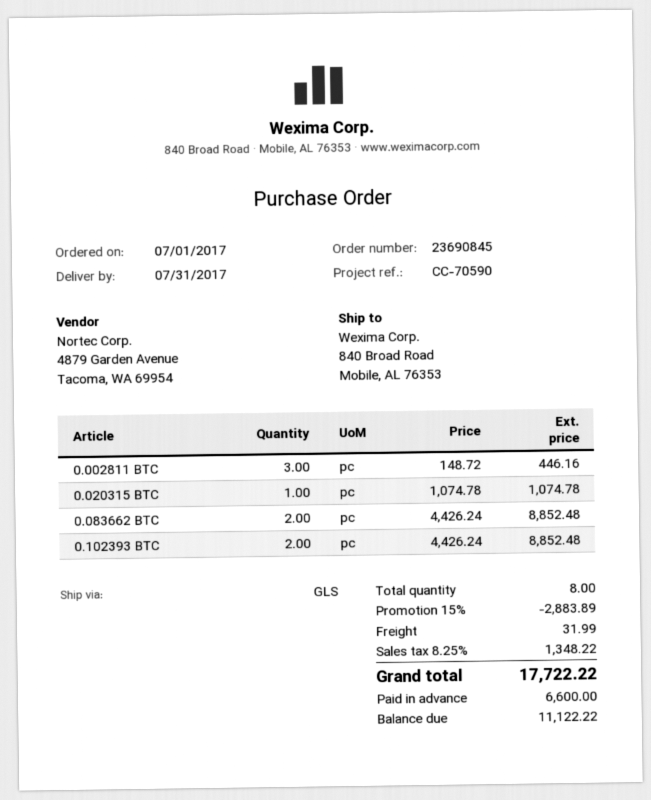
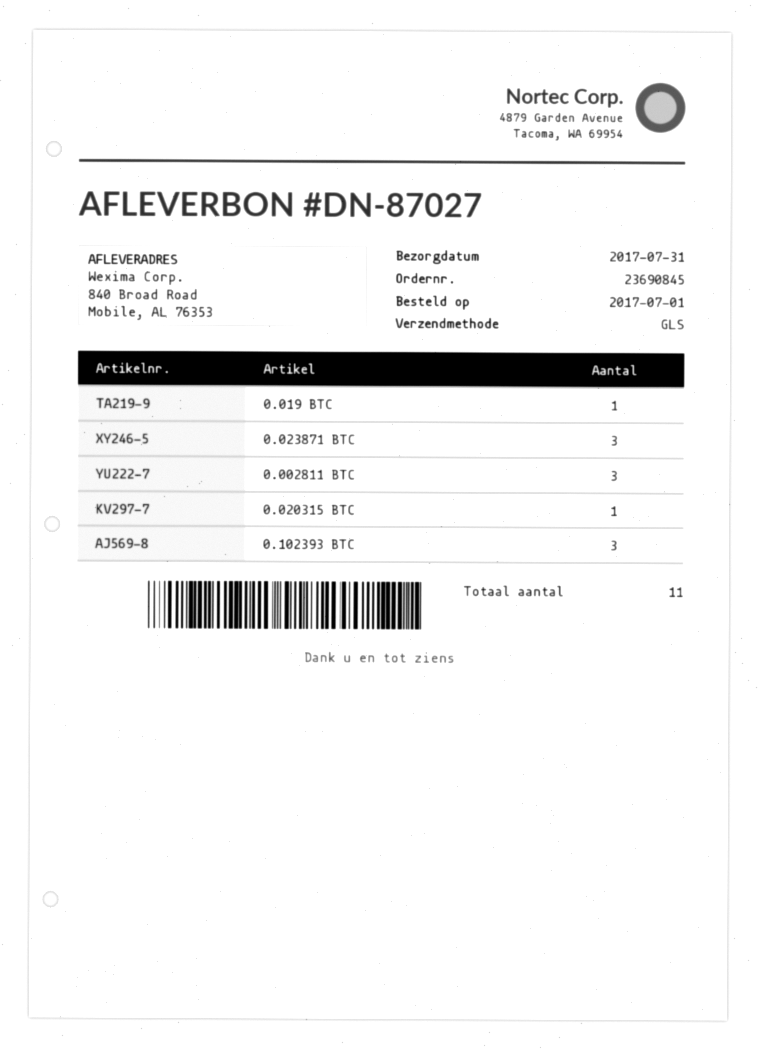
0.083662 BTC: 2 -> none
0.102393 BTC: 2 -> 3
0.019 BTC: none -> 1
0.023871 BTC: none -> 3
total quantity: 8 -> 11

